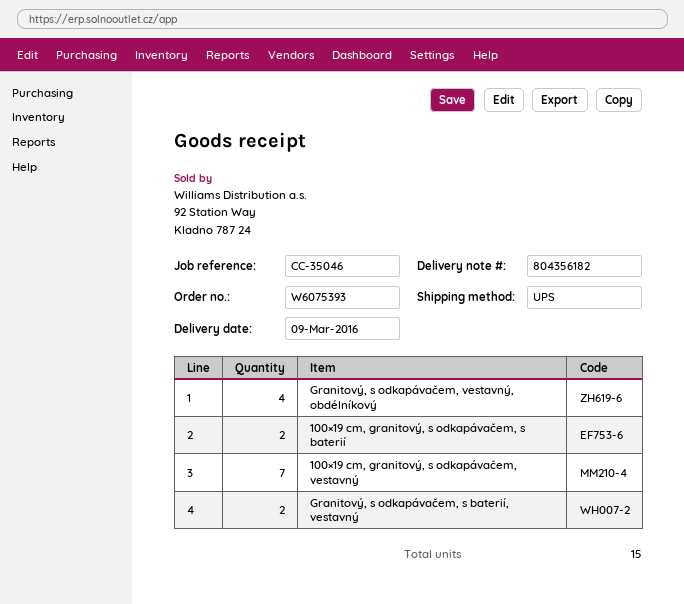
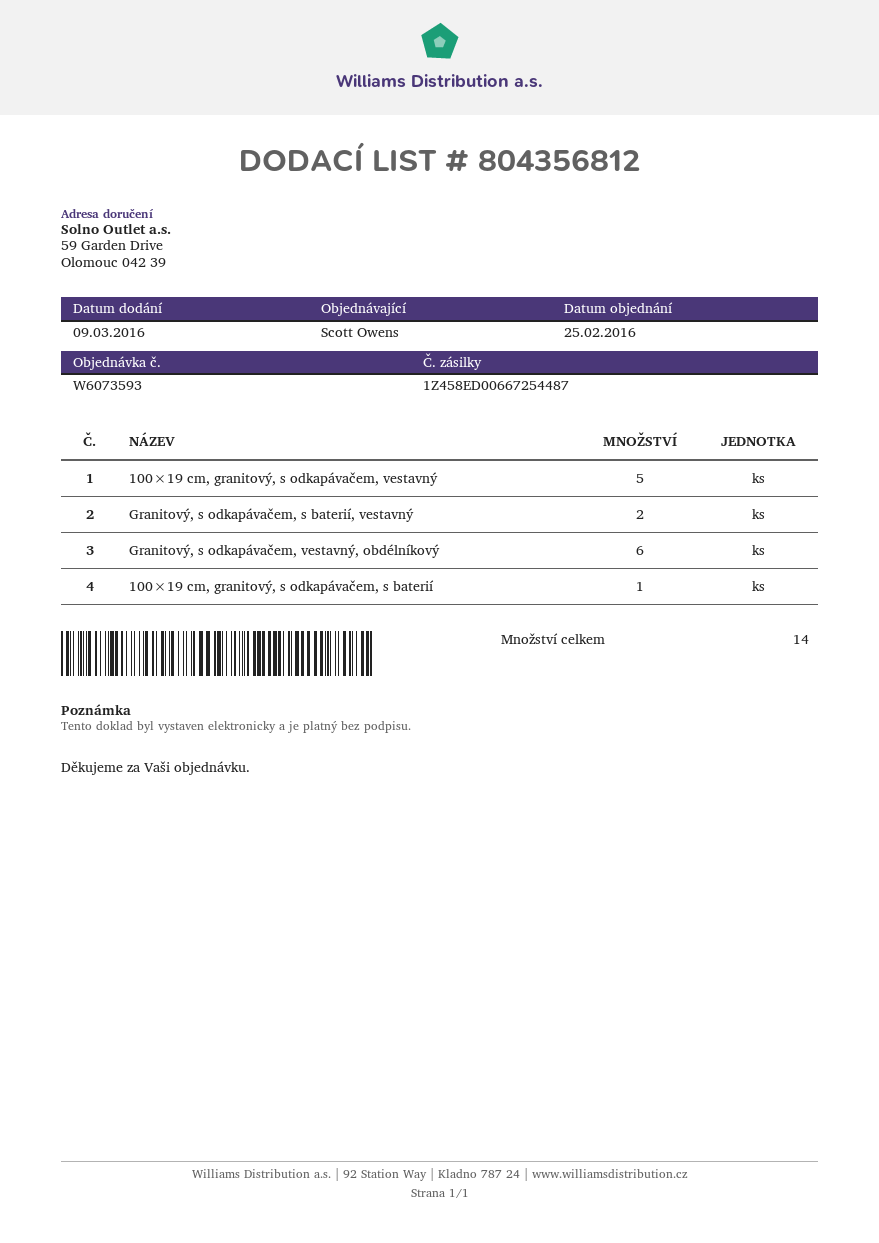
order number: W6075393 -> W6073593
delivery note number: 804356182 -> 804356812
Granitový, s odkapávačem, vestavný, obdélníkový: 4 -> 6
100×19 cm, granitový, s odkapávačem, s baterií: 2 -> 1
100×19 cm, granitový, s odkapávačem, vestavný: 7 -> 5
total quantity: 15 -> 14

